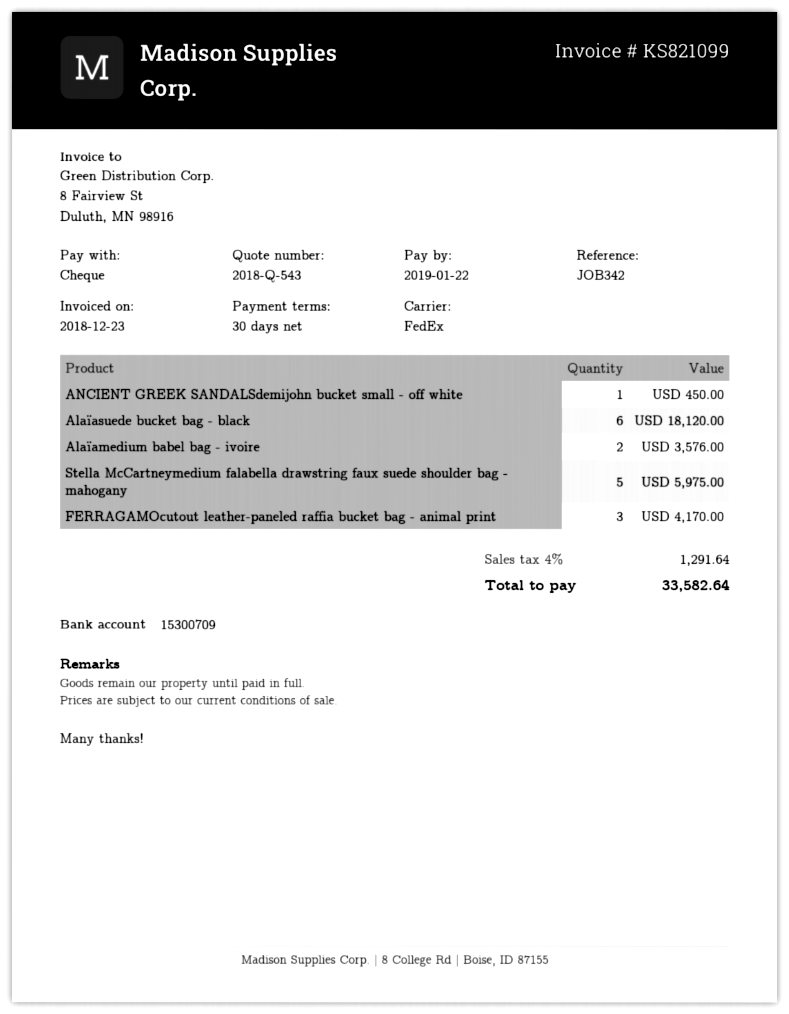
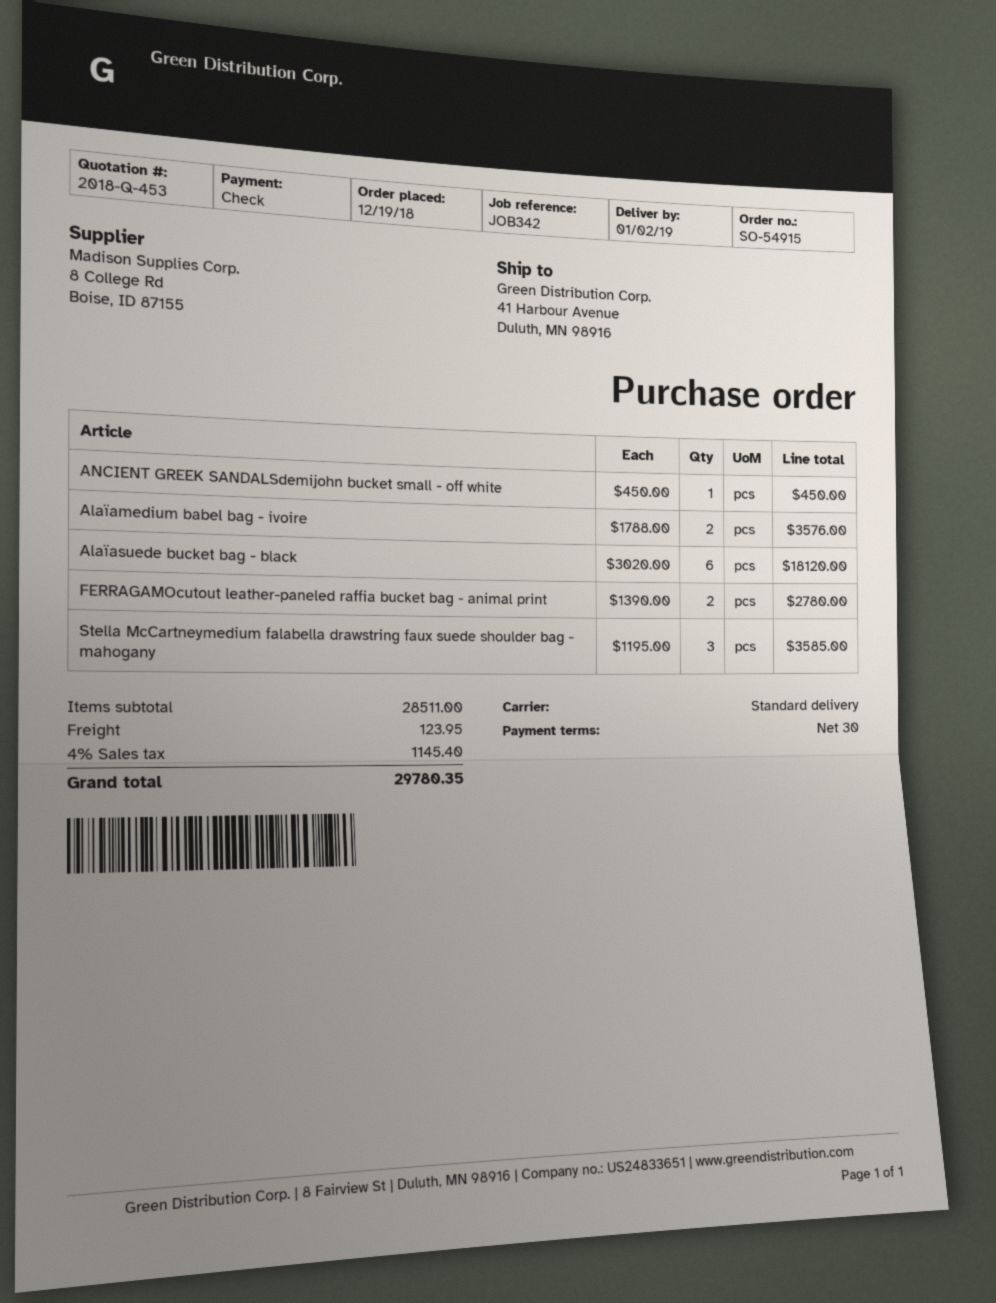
quote number: 2018-Q-543 -> 2018-Q-453
shipping method: FedEx -> standard
Stella McCartneymedium falabella drawstring faux suede shoulder bag - mahogany: 5 for 5975.00 -> 3 for 3585.00
FERRAGAMOcutout leather-paneled raffia bucket bag - animal print: 3 for 4170.00 -> 2 for 2780.00
shipping: none -> 123.95
tax: 4% = 1291.64 -> 4% = 1145.40
total: 33582.64 -> 29780.35

